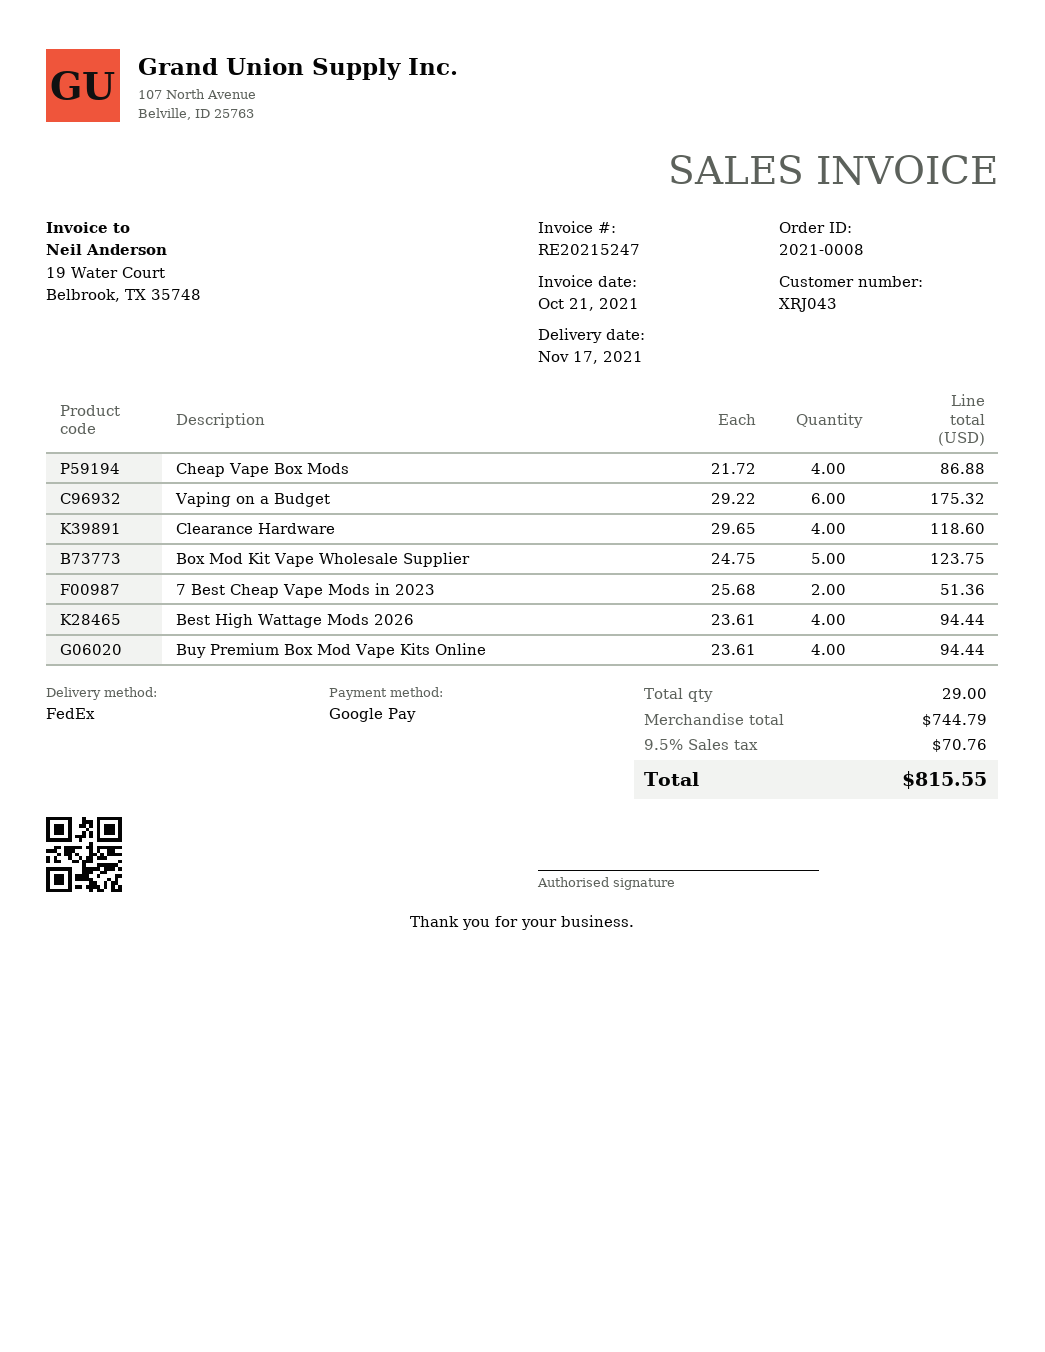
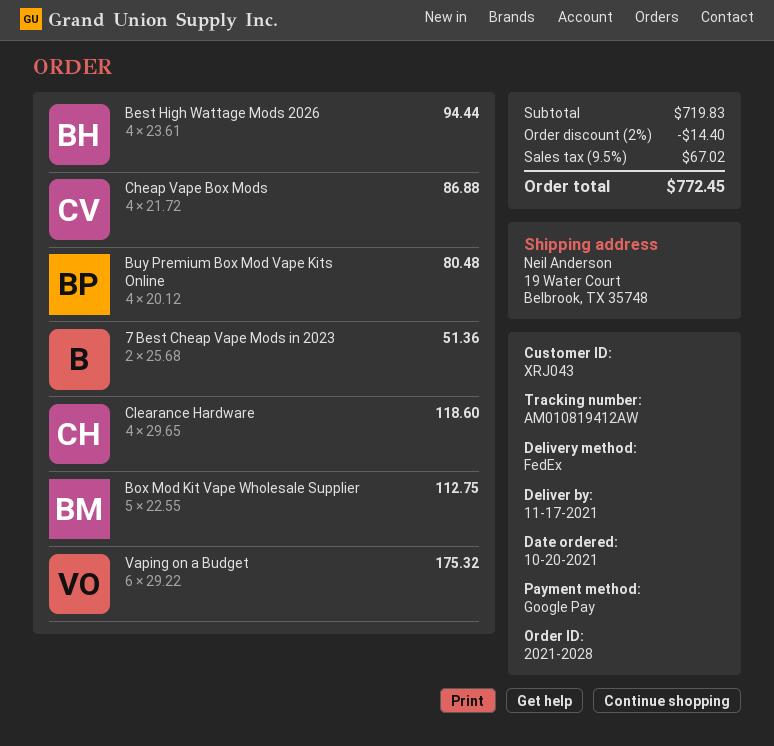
order number: 2021-0008 -> 2021-2028
Box Mod Kit Vape Wholesale Supplier: 5 x 24.75 = 123.75 -> 5 x 22.55 = 112.75
Buy Premium Box Mod Vape Kits Online: 4 x 23.61 = 94.44 -> 4 x 20.12 = 80.48
subtotal: 744.79 -> 719.83
discount: none -> 2% = 14.40
tax: 9.5% = 70.76 -> 9.5% = 67.02
total: 815.55 -> 772.45

